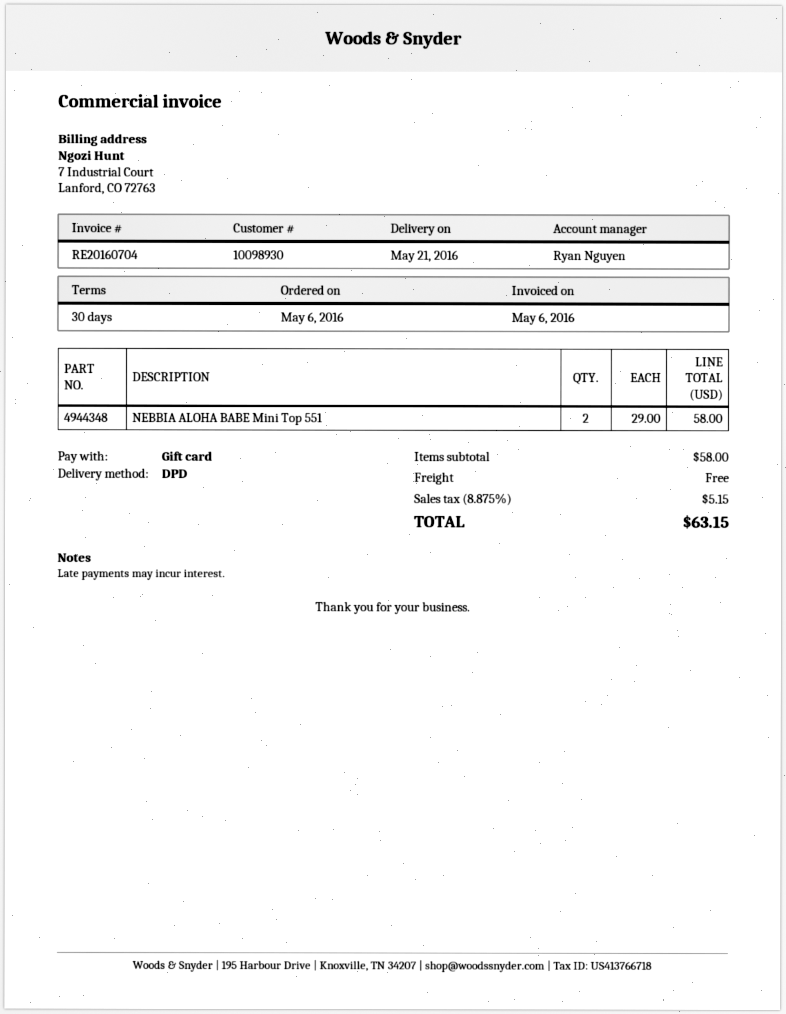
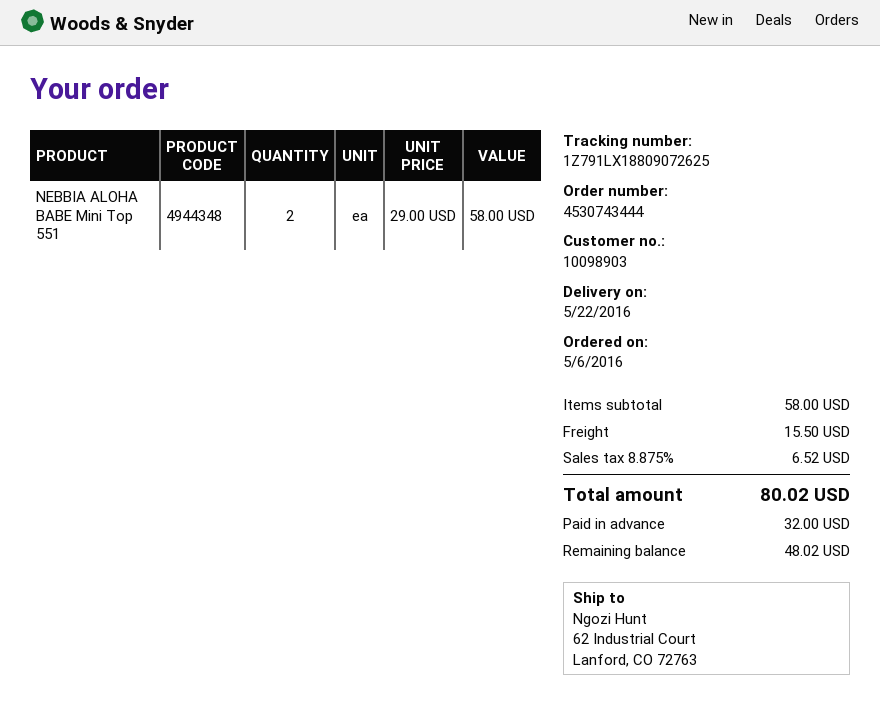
delivery date: 2016-05-21 -> 2016-05-22
customer number: 10098930 -> 10098903
shipping: 0.00 -> 15.50
tax: 8.875% = 5.15 -> 8.875% = 6.52
total: 63.15 -> 80.02

